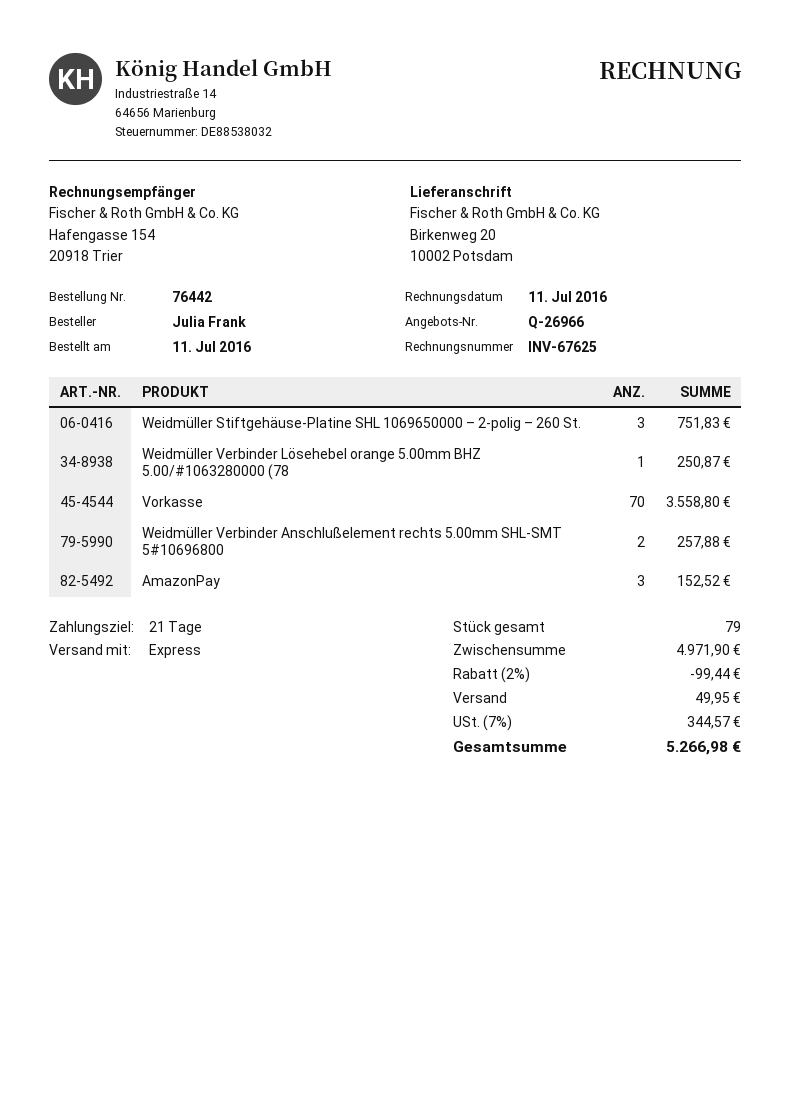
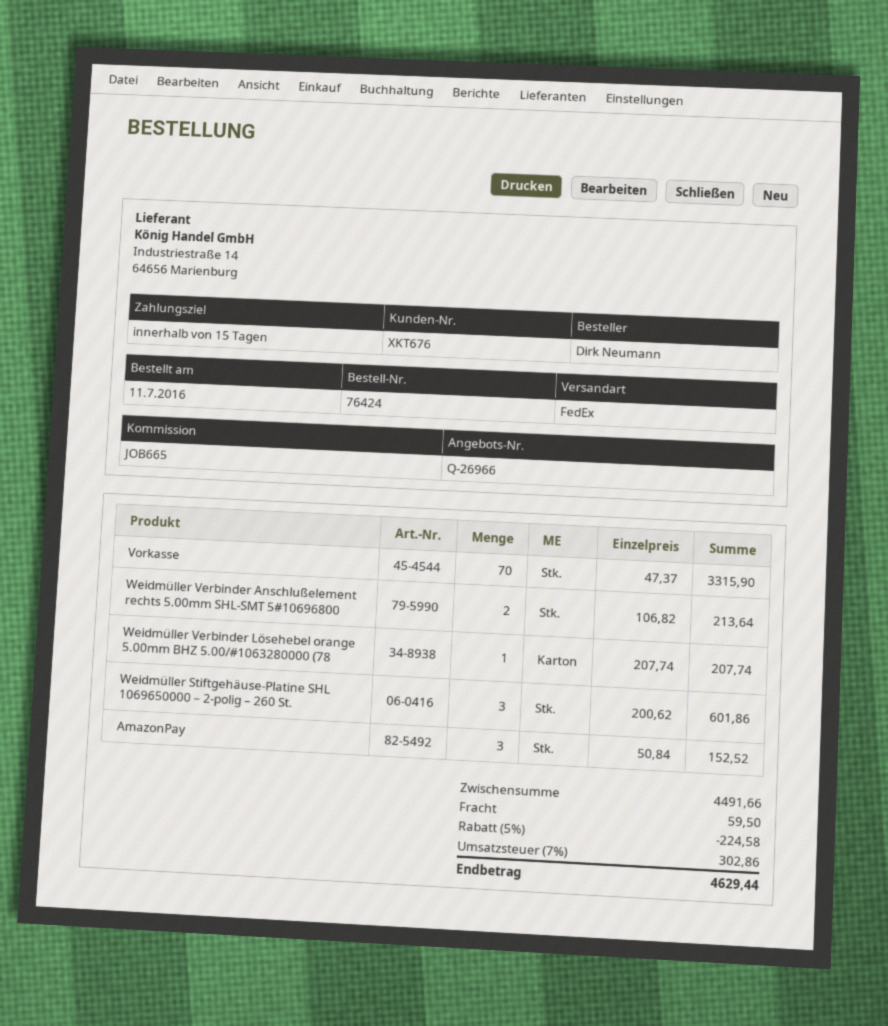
order number: 76442 -> 76424
payment terms: 21 days -> 15 days
ordered by: Julia Frank -> Dirk Neumann
shipping method: express -> FedEx
Weidmüller Stiftgehäuse-Platine SHL 1069650000 – 2‑polig – 260 St.: 3 for 751.83 -> 3 for 601.86
Weidmüller Verbinder Lösehebel orange 5.00mm BHZ 5.00/#1063280000 (78: 1 for 250.87 -> 1 for 207.74
Vorkasse: 70 for 3558.80 -> 70 for 3315.90
Weidmüller Verbinder Anschlußelement rechts 5.00mm SHL-SMT 5#10696800: 2 for 257.88 -> 2 for 213.64
subtotal: 4971.90 -> 4491.66
discount: 2% = 99.44 -> 5% = 224.58
shipping: 49.95 -> 59.50
tax: 7% = 344.57 -> 7% = 302.86
total: 5266.98 -> 4629.44

